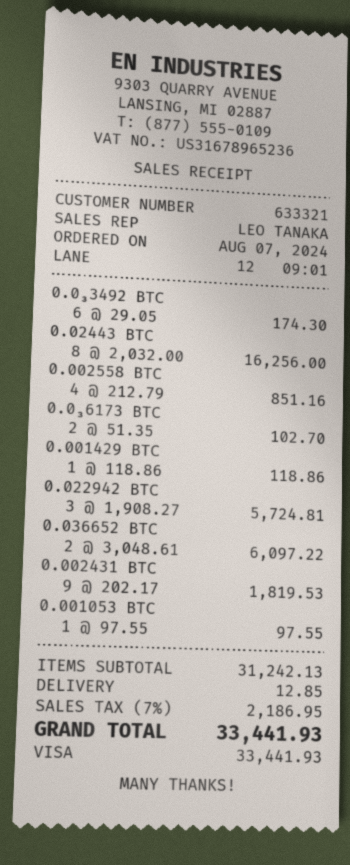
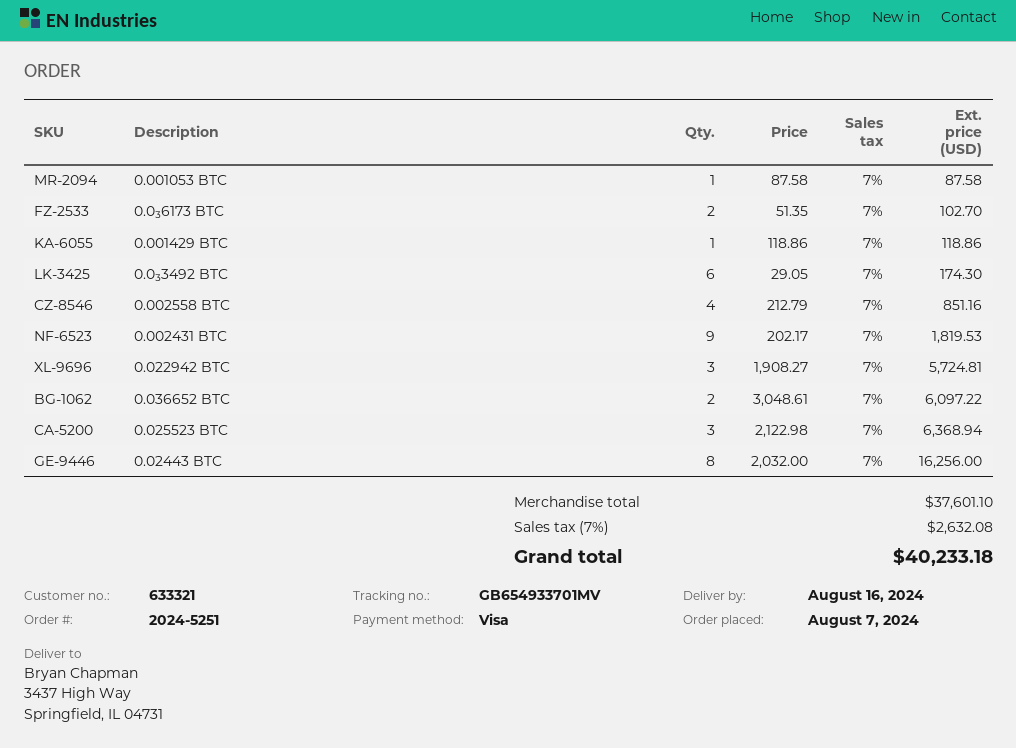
0.001053 BTC: 1 x 97.55 = 97.55 -> 1 x 87.58 = 87.58
0.025523 BTC: none -> 3 x 2122.98 = 6368.94
subtotal: 31242.13 -> 37601.10
shipping: 12.85 -> none
tax: 7% = 2186.95 -> 7% = 2632.08
total: 33441.93 -> 40233.18

